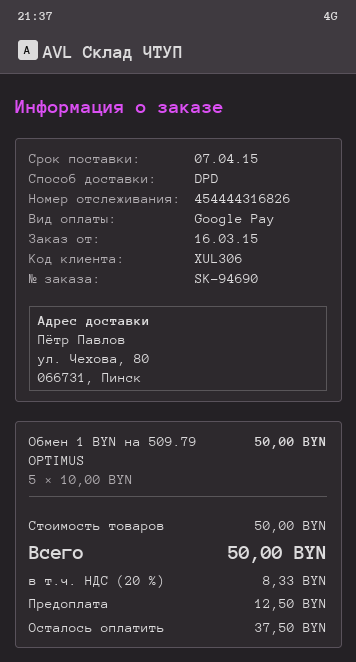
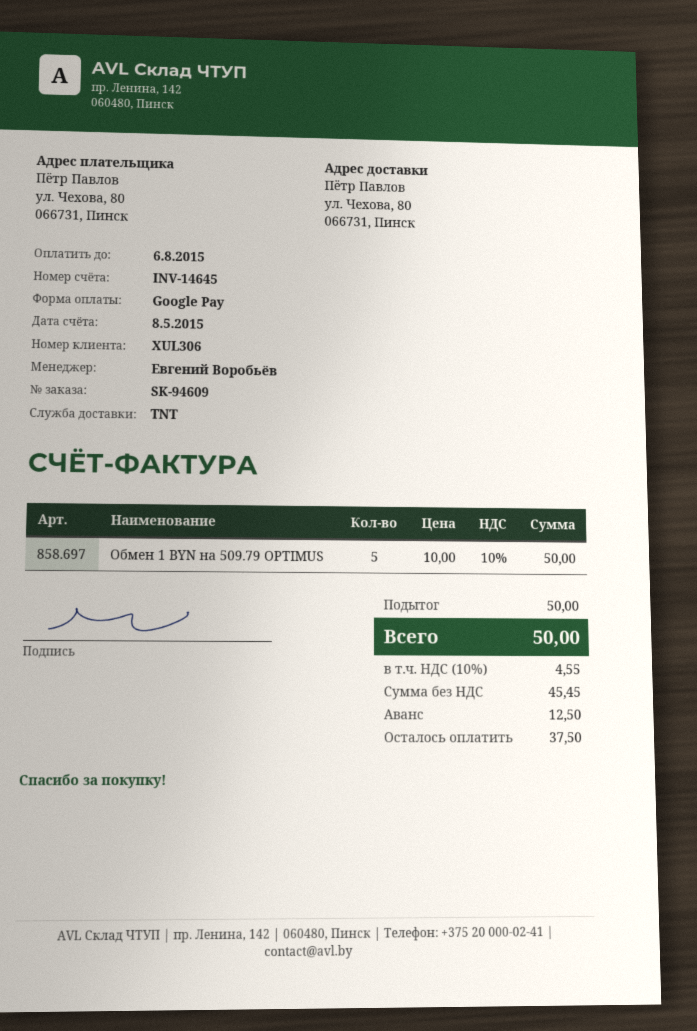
order number: SK-94690 -> SK-94609
shipping method: DPD -> TNT
tax: 20% = 8.33 -> 10% = 4.55

